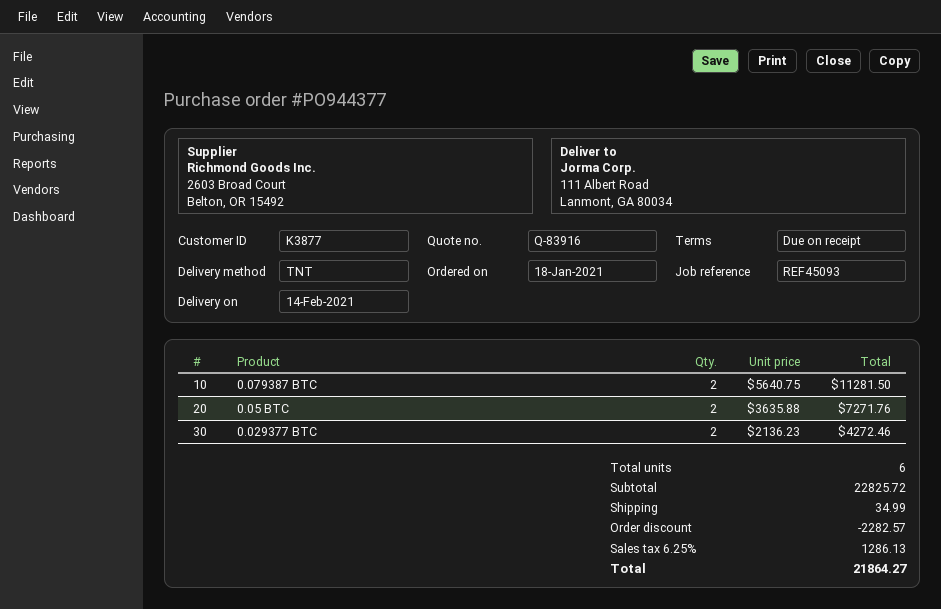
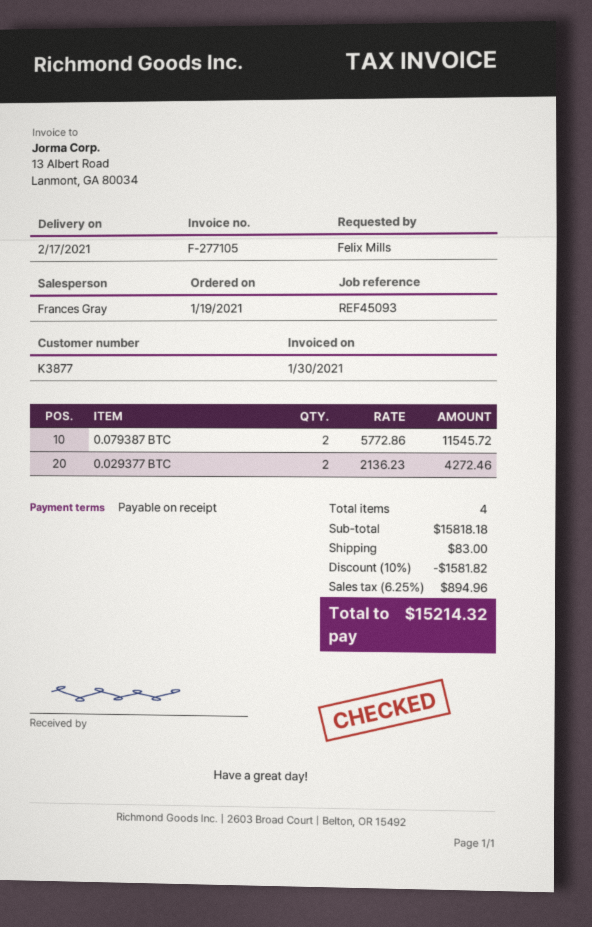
order date: 2021-01-18 -> 2021-01-19
delivery date: 2021-02-14 -> 2021-02-17
0.079387 BTC: 2 x 5640.75 = 11281.50 -> 2 x 5772.86 = 11545.72
0.05 BTC: 2 x 3635.88 = 7271.76 -> none
total quantity: 6 -> 4
subtotal: 22825.72 -> 15818.18
discount: 2282.57 -> 1581.82
shipping: 34.99 -> 83.00
tax: 6.25% = 1286.13 -> 6.25% = 894.96
total: 21864.27 -> 15214.32

